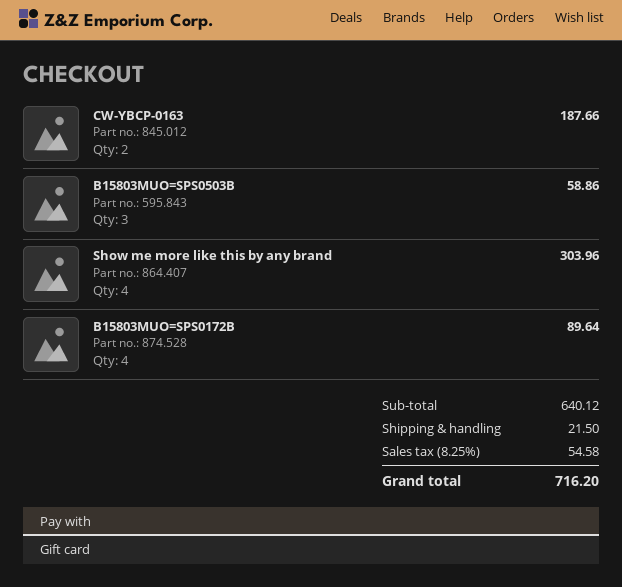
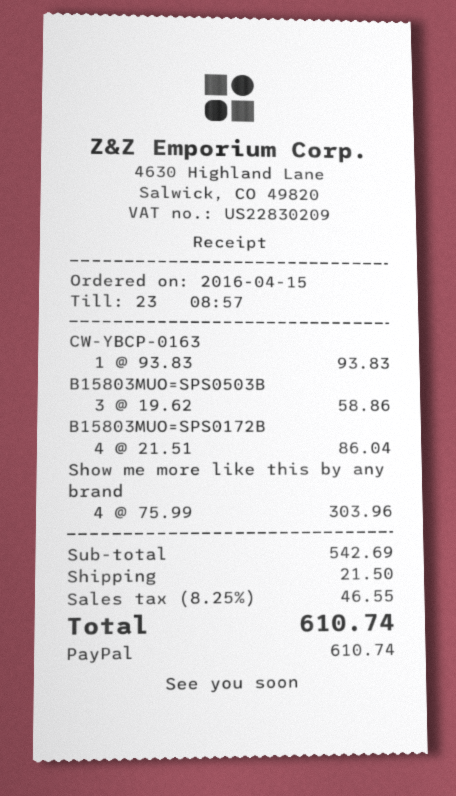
payment method: gift card -> PayPal
CW-YBCP-0163: 2 for 187.66 -> 1 for 93.83
B15803MUO=SPS0172B: 4 for 89.64 -> 4 for 86.04
subtotal: 640.12 -> 542.69
tax: 8.25% = 54.58 -> 8.25% = 46.55
total: 716.20 -> 610.74

